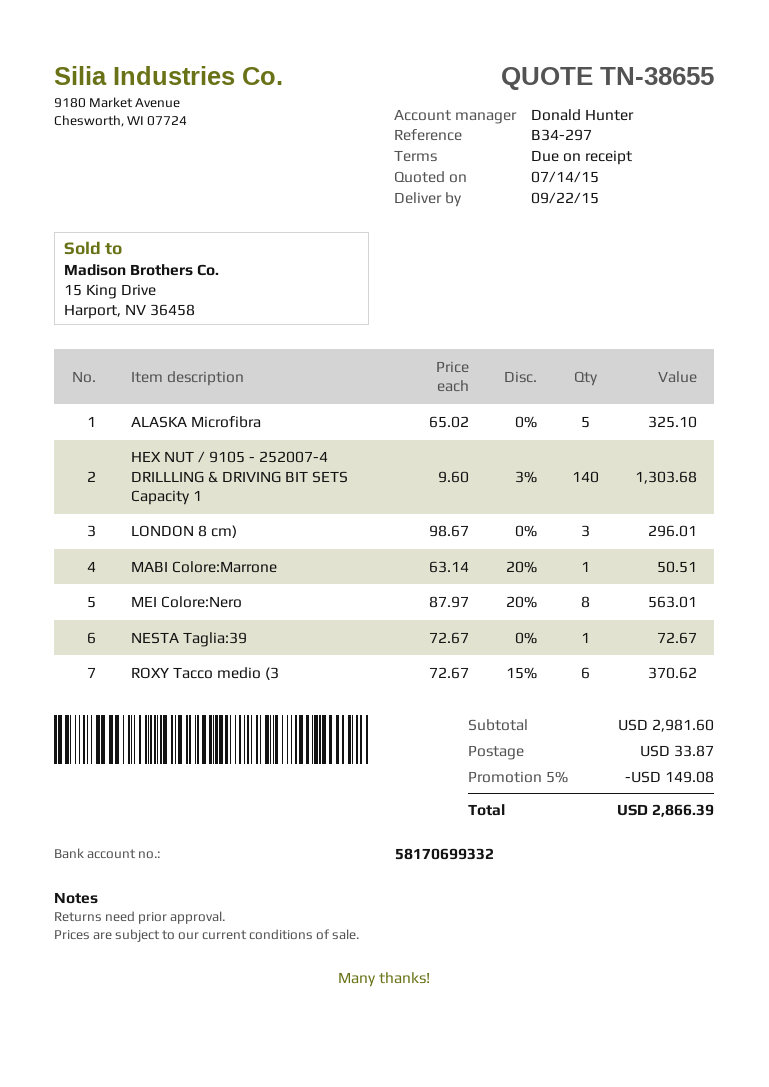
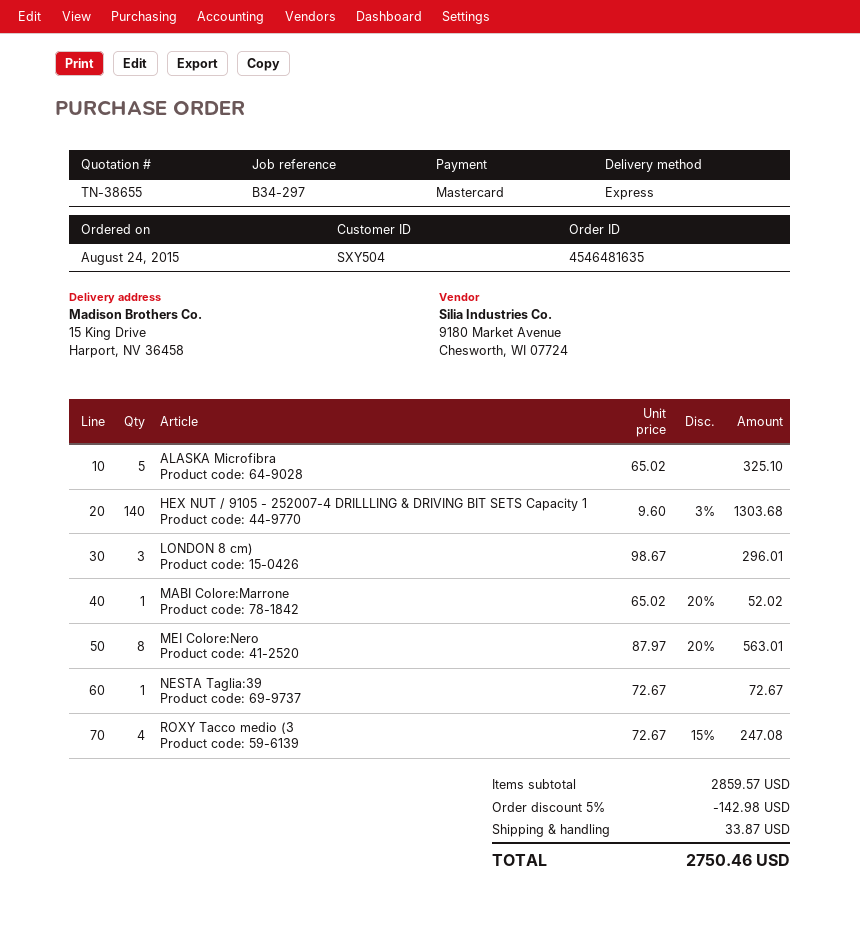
MABI Colore:Marrone: 1 x 63.14 - 20% = 50.51 -> 1 x 65.02 - 20% = 52.02
ROXY Tacco medio (3: 6 x 72.67 - 15% = 370.62 -> 4 x 72.67 - 15% = 247.08
subtotal: 2981.60 -> 2859.57
discount: 5% = 149.08 -> 5% = 142.98
total: 2866.39 -> 2750.46

